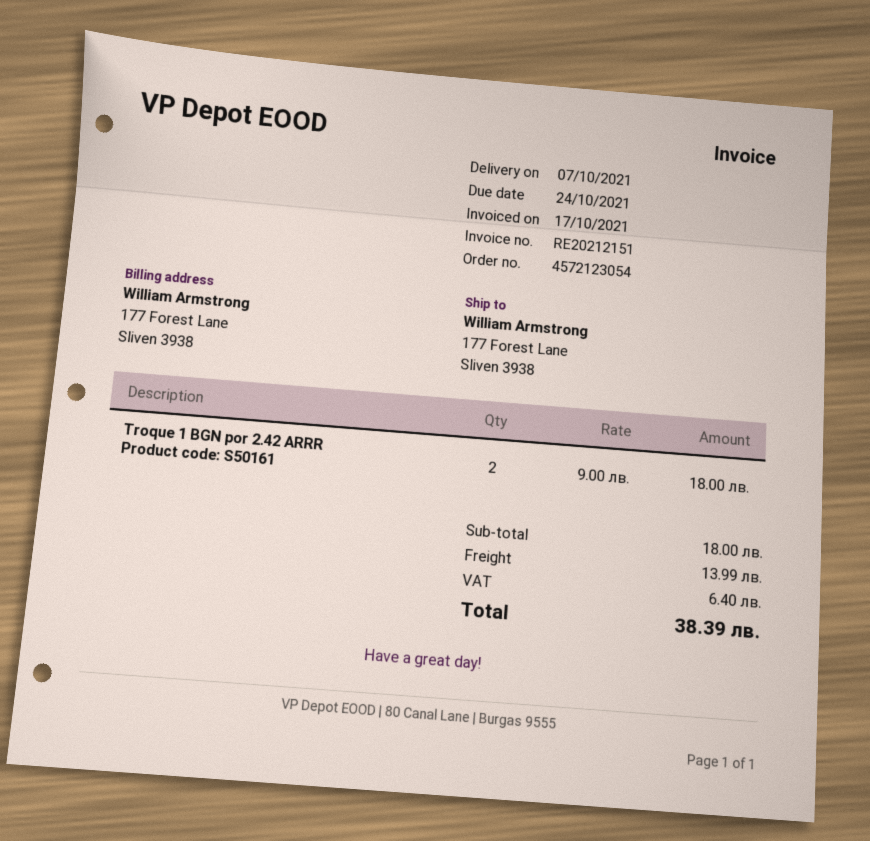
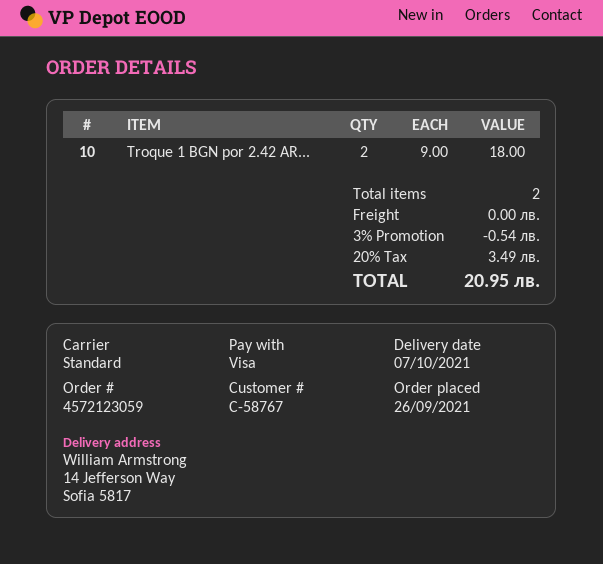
order number: 4572123054 -> 4572123059
ship to: 177 Forest Lane, Sliven 3938 -> 14 Jefferson Way, Sofia 5817
discount: none -> 3% = 0.54
shipping: 13.99 -> 0.00
tax: 6.40 -> 3.49
total: 38.39 -> 20.95

